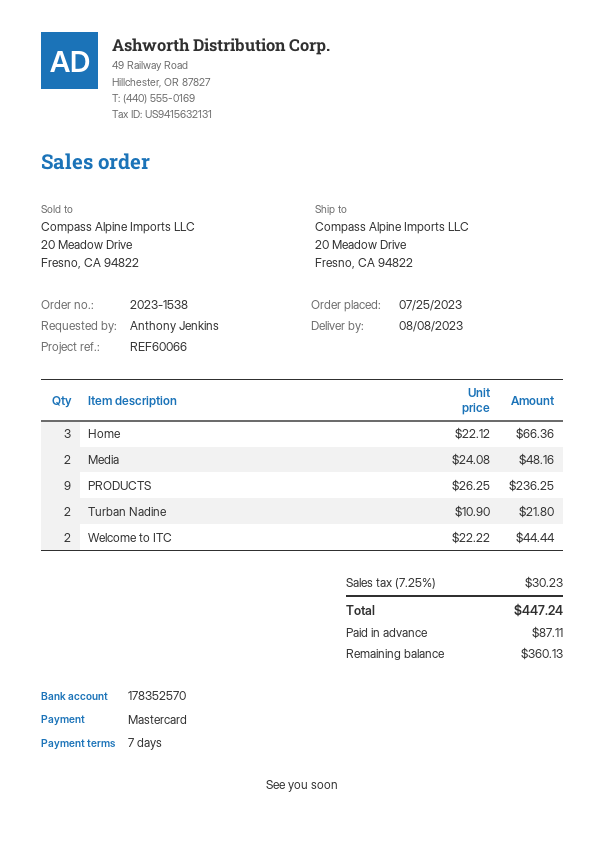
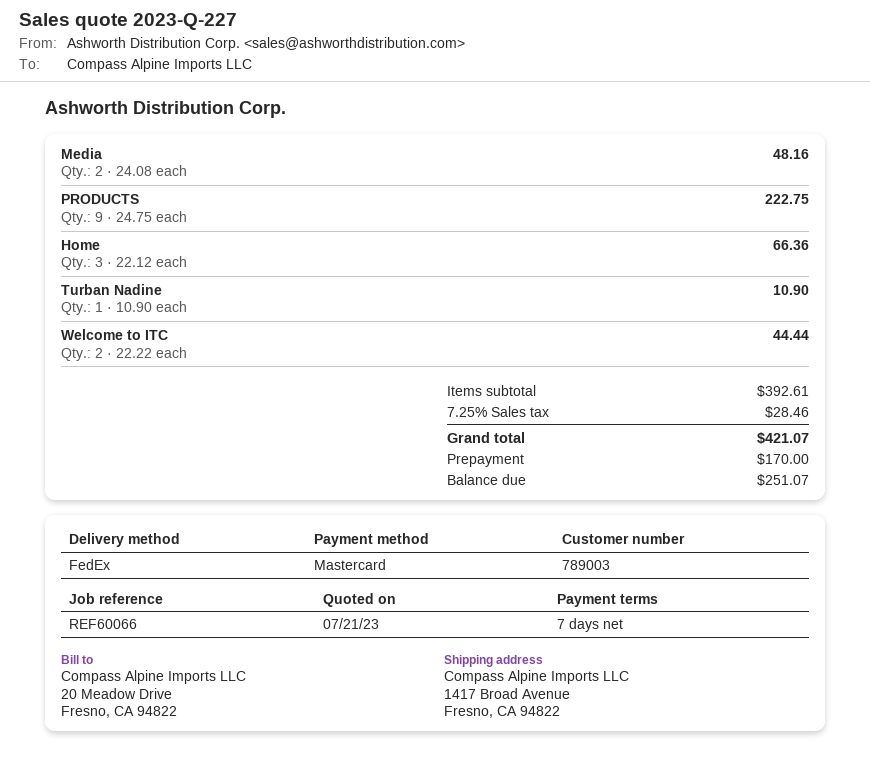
ship to: 20 Meadow Drive, Fresno, CA 94822 -> 1417 Broad Avenue, Fresno, CA 94822
PRODUCTS: 9 x 26.25 = 236.25 -> 9 x 24.75 = 222.75
Turban Nadine: 2 x 10.90 = 21.80 -> 1 x 10.90 = 10.90
tax: 7.25% = 30.23 -> 7.25% = 28.46
total: 447.24 -> 421.07
deposit: 87.11 -> 170.00
balance: 360.13 -> 251.07

